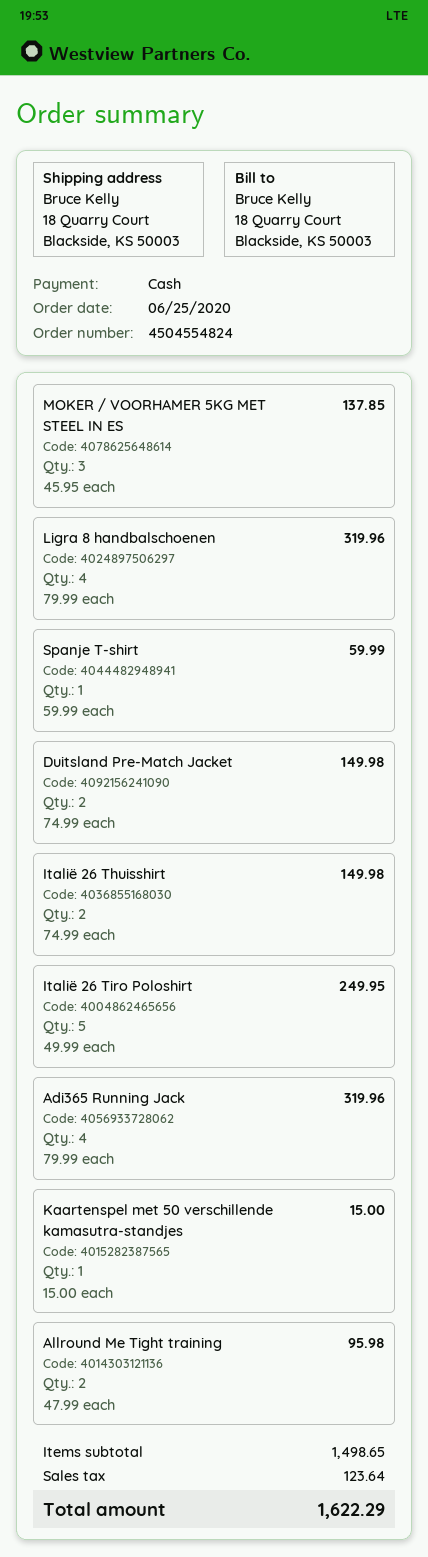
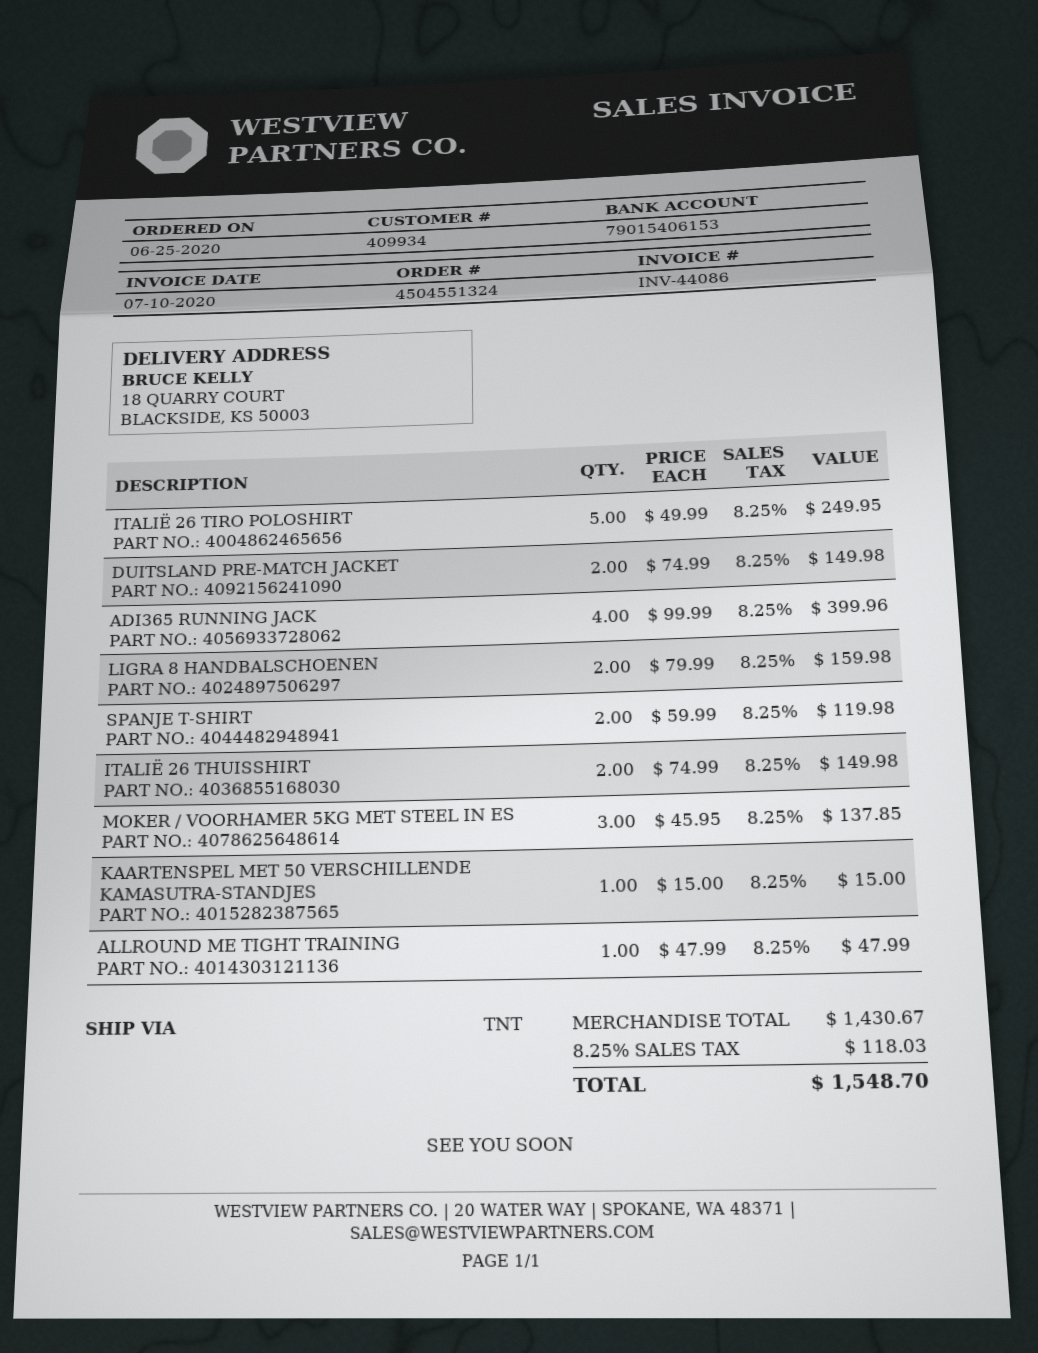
order number: 4504554824 -> 4504551324
Ligra 8 handbalschoenen: 4 x 79.99 = 319.96 -> 2 x 79.99 = 159.98
Spanje T-shirt: 1 x 59.99 = 59.99 -> 2 x 59.99 = 119.98
Adi365 Running Jack: 4 x 79.99 = 319.96 -> 4 x 99.99 = 399.96
Allround Me Tight training: 2 x 47.99 = 95.98 -> 1 x 47.99 = 47.99
subtotal: 1498.65 -> 1430.67
tax: 123.64 -> 118.03
total: 1622.29 -> 1548.70

